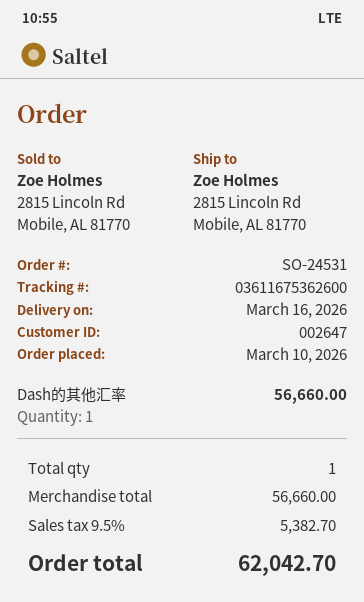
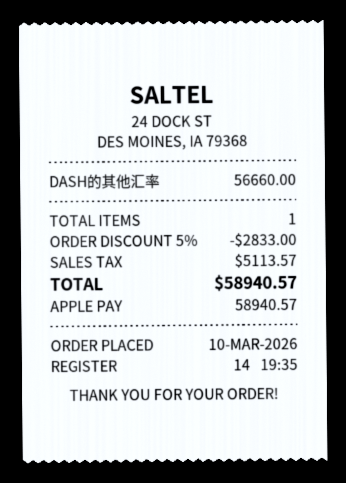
discount: none -> 5% = 2833.00
tax: 5382.70 -> 5113.57
total: 62042.70 -> 58940.57

